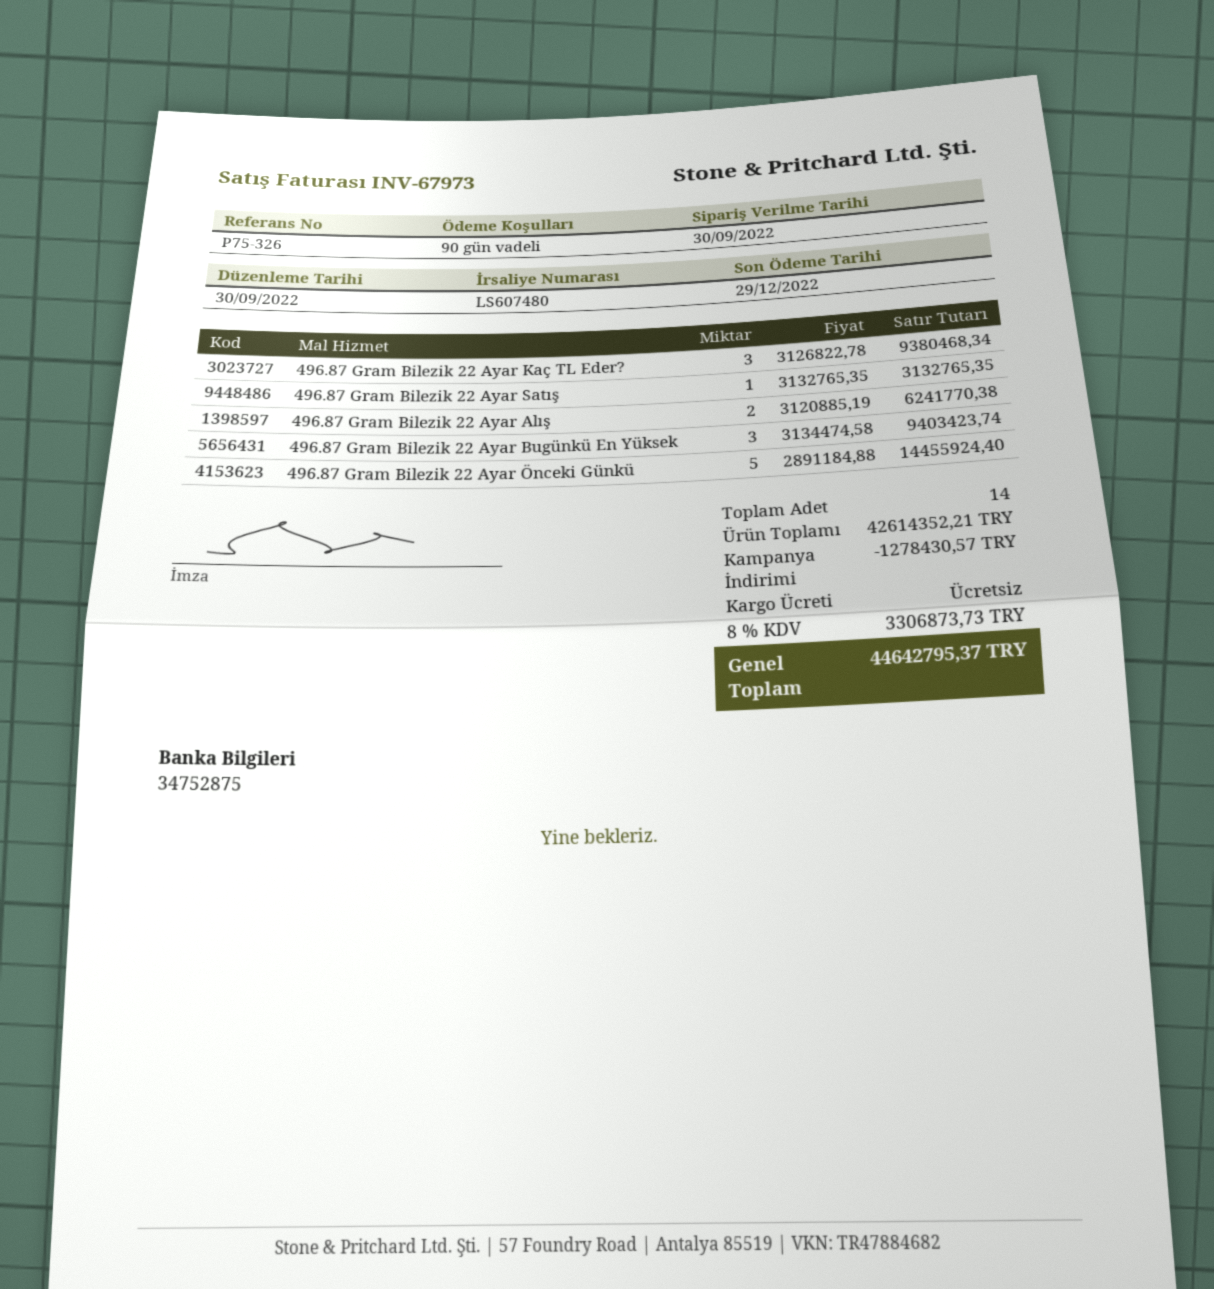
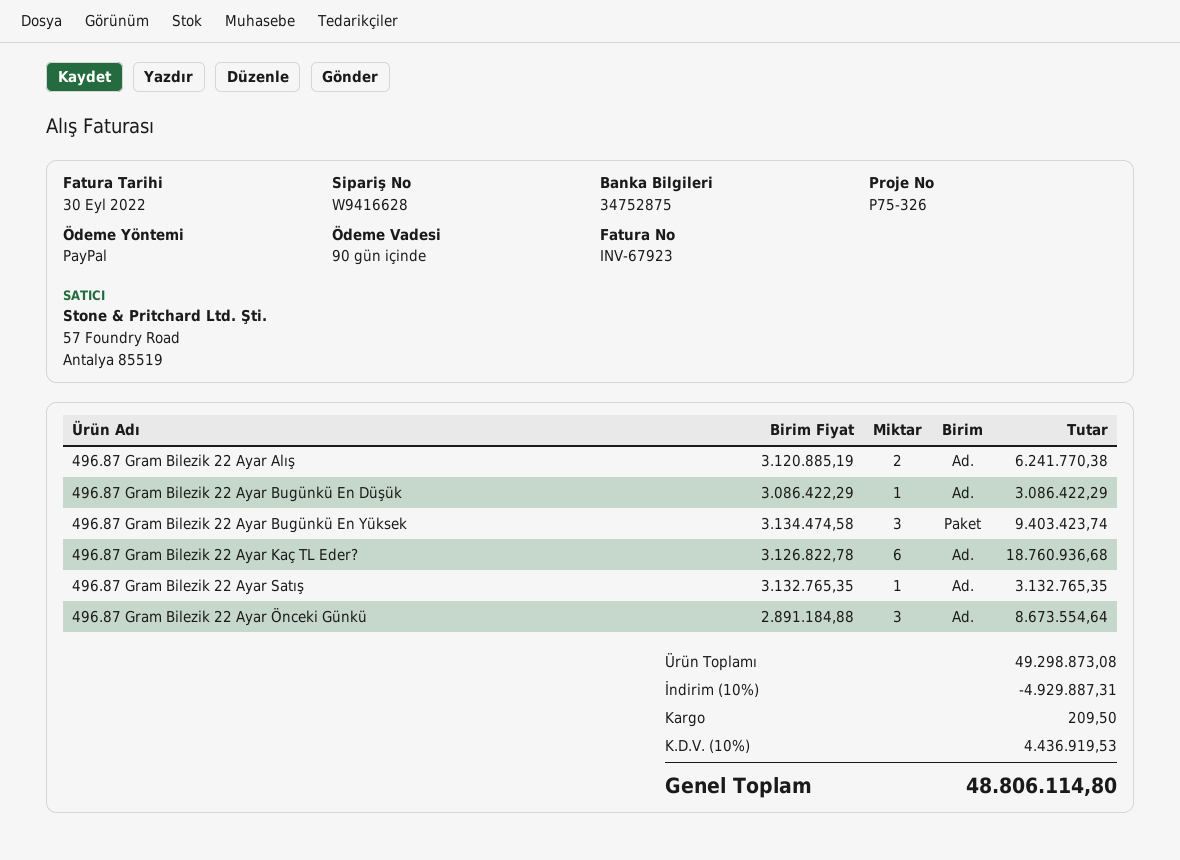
invoice number: INV-67973 -> INV-67923
496.87 Gram Bilezik 22 Ayar Kaç TL Eder?: 3 x 3126822.78 = 9380468.34 -> 6 x 3126822.78 = 18760936.68
496.87 Gram Bilezik 22 Ayar Önceki Günkü: 5 x 2891184.88 = 14455924.40 -> 3 x 2891184.88 = 8673554.64
496.87 Gram Bilezik 22 Ayar Bugünkü En Düşük: none -> 1 x 3086422.29 = 3086422.29
subtotal: 42614352.21 -> 49298873.08
discount: 1278430.57 -> 4929887.31
shipping: 0.00 -> 209.50
tax: 8% = 3306873.73 -> 10% = 4436919.53
total: 44642795.37 -> 48806114.80

